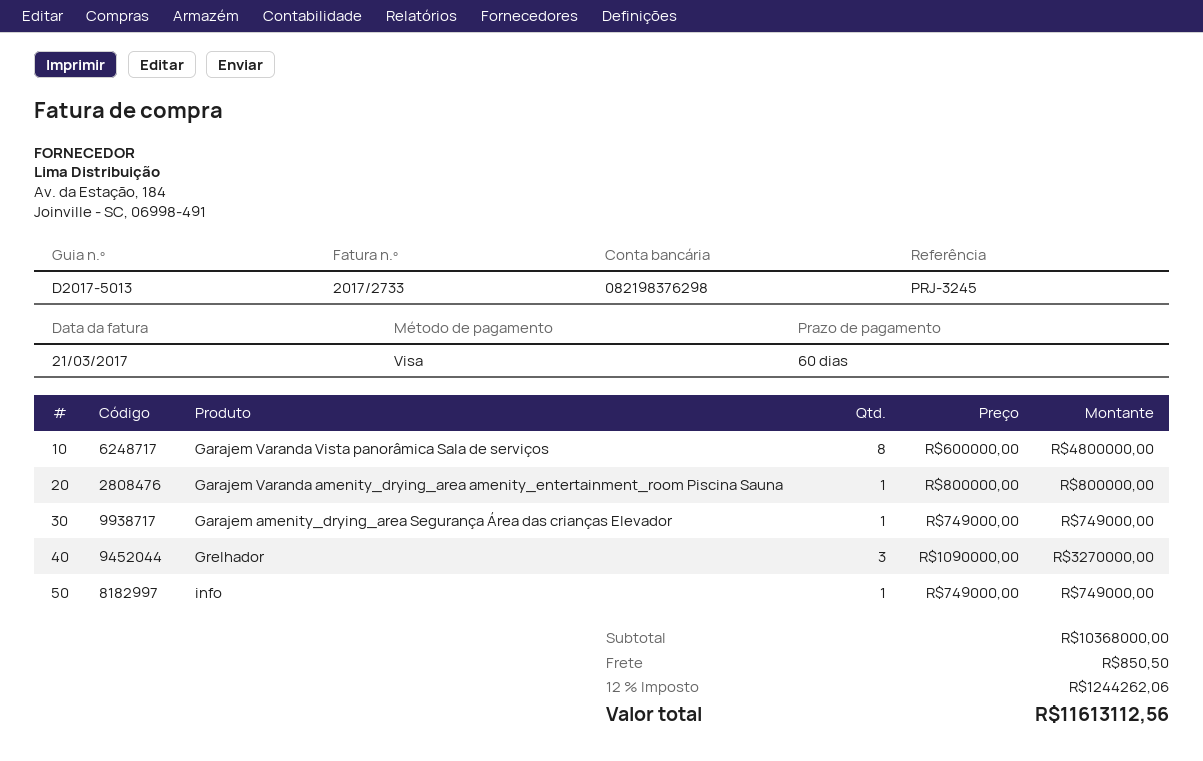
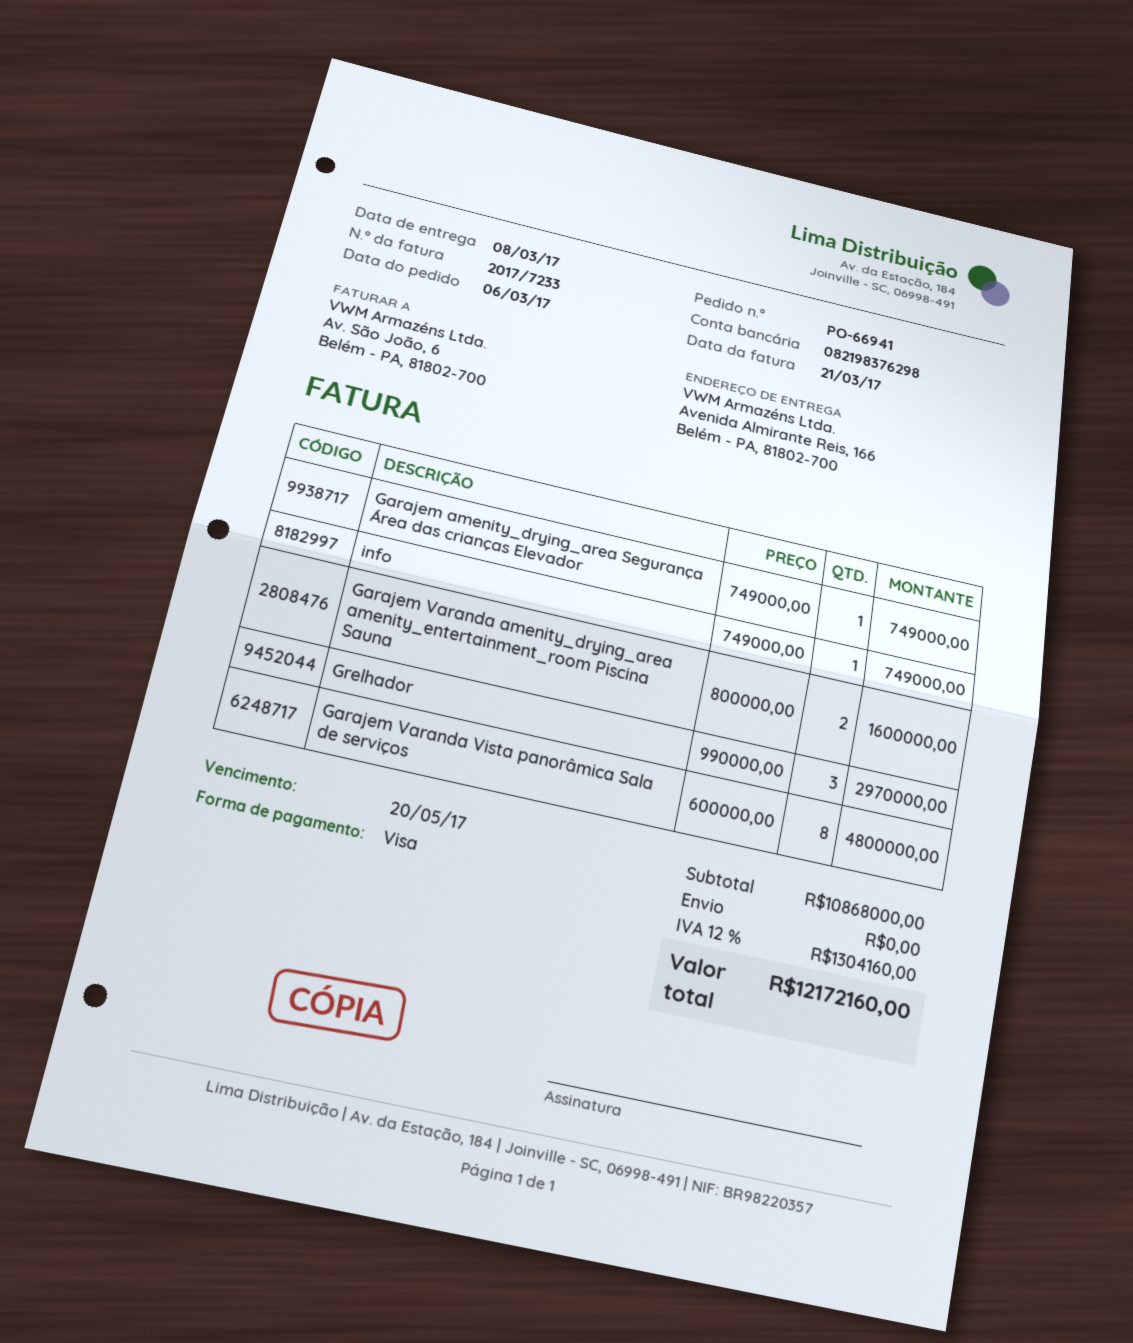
invoice number: 2017/2733 -> 2017/7233
Garajem Varanda amenity_drying_area amenity_entertainment_room Piscina Sauna: 1 x 800000.00 = 800000.00 -> 2 x 800000.00 = 1600000.00
Grelhador: 3 x 1090000.00 = 3270000.00 -> 3 x 990000.00 = 2970000.00
subtotal: 10368000.00 -> 10868000.00
shipping: 850.50 -> 0.00
tax: 12% = 1244262.06 -> 12% = 1304160.00
total: 11613112.56 -> 12172160.00

